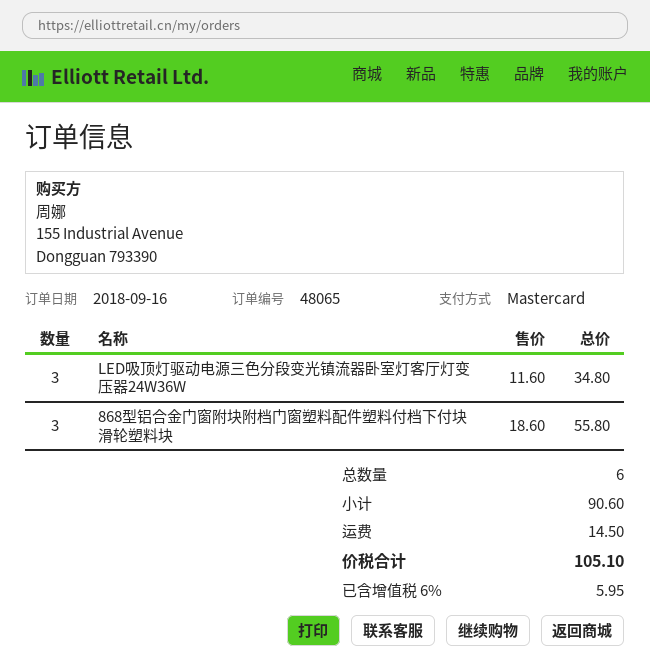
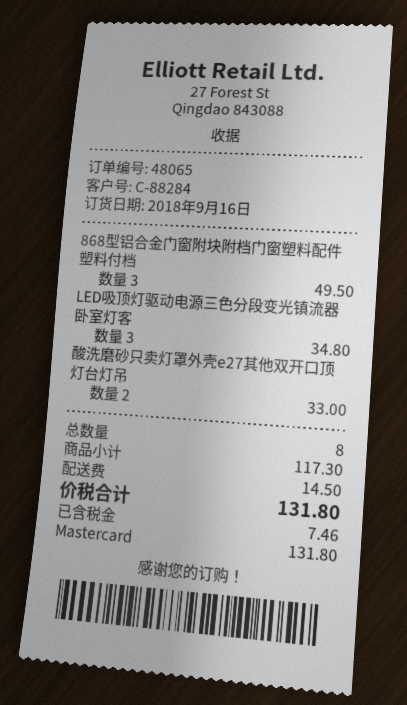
868型铝合金门窗附块附档门窗塑料配件塑料付档下付块滑轮塑料块: 3 for 55.80 -> 3 for 49.50
酸洗磨砂只卖灯罩外壳e27其他双开口顶灯台灯吊: none -> 2 for 33.00
total quantity: 6 -> 8
subtotal: 90.60 -> 117.30
tax: 5.95 -> 7.46
total: 105.10 -> 131.80

